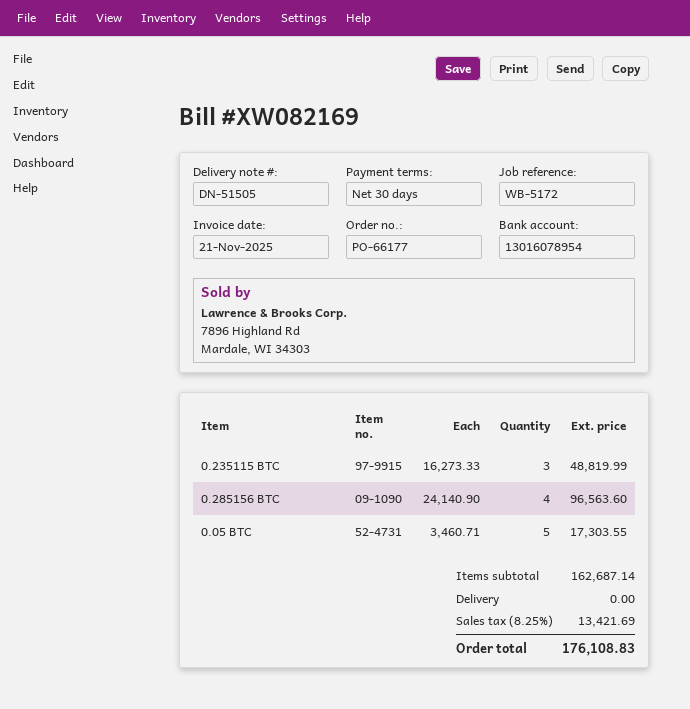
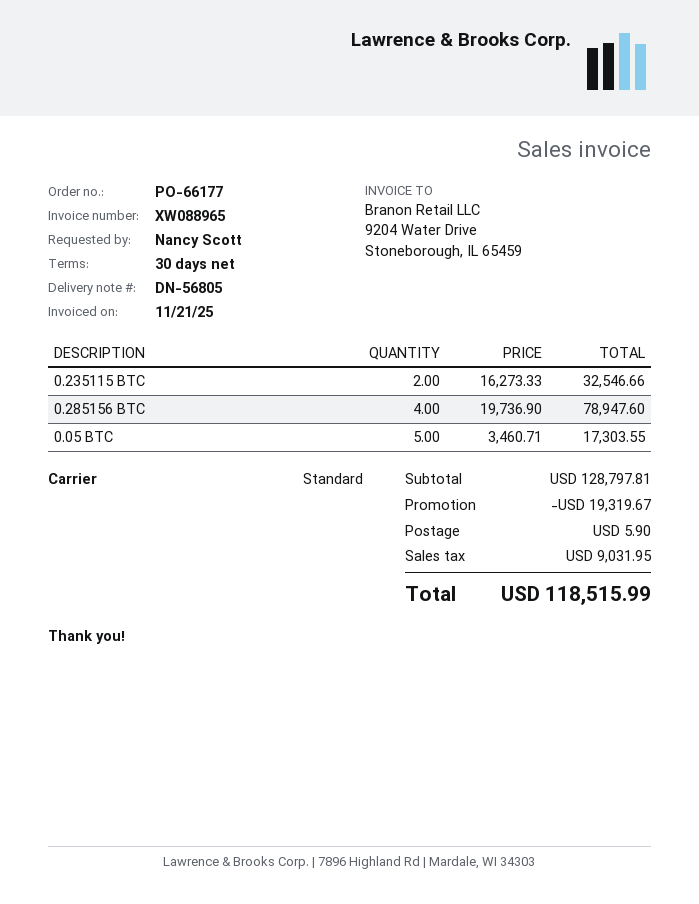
delivery note number: DN-51505 -> DN-56805
invoice number: XW082169 -> XW088965
0.235115 BTC: 3 x 16273.33 = 48819.99 -> 2 x 16273.33 = 32546.66
0.285156 BTC: 4 x 24140.90 = 96563.60 -> 4 x 19736.90 = 78947.60
subtotal: 162687.14 -> 128797.81
discount: none -> 19319.67
shipping: 0.00 -> 5.90
tax: 13421.69 -> 9031.95
total: 176108.83 -> 118515.99

